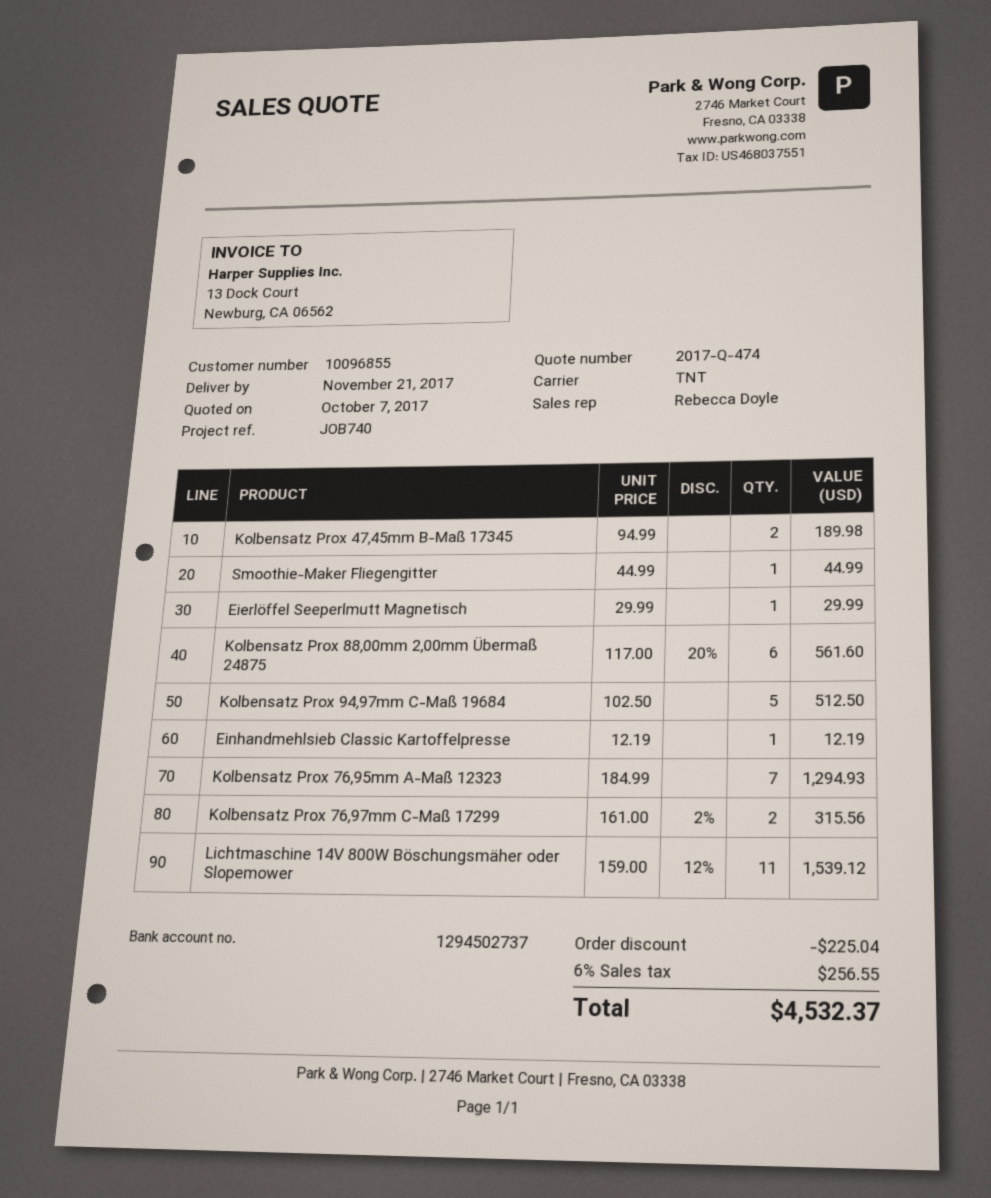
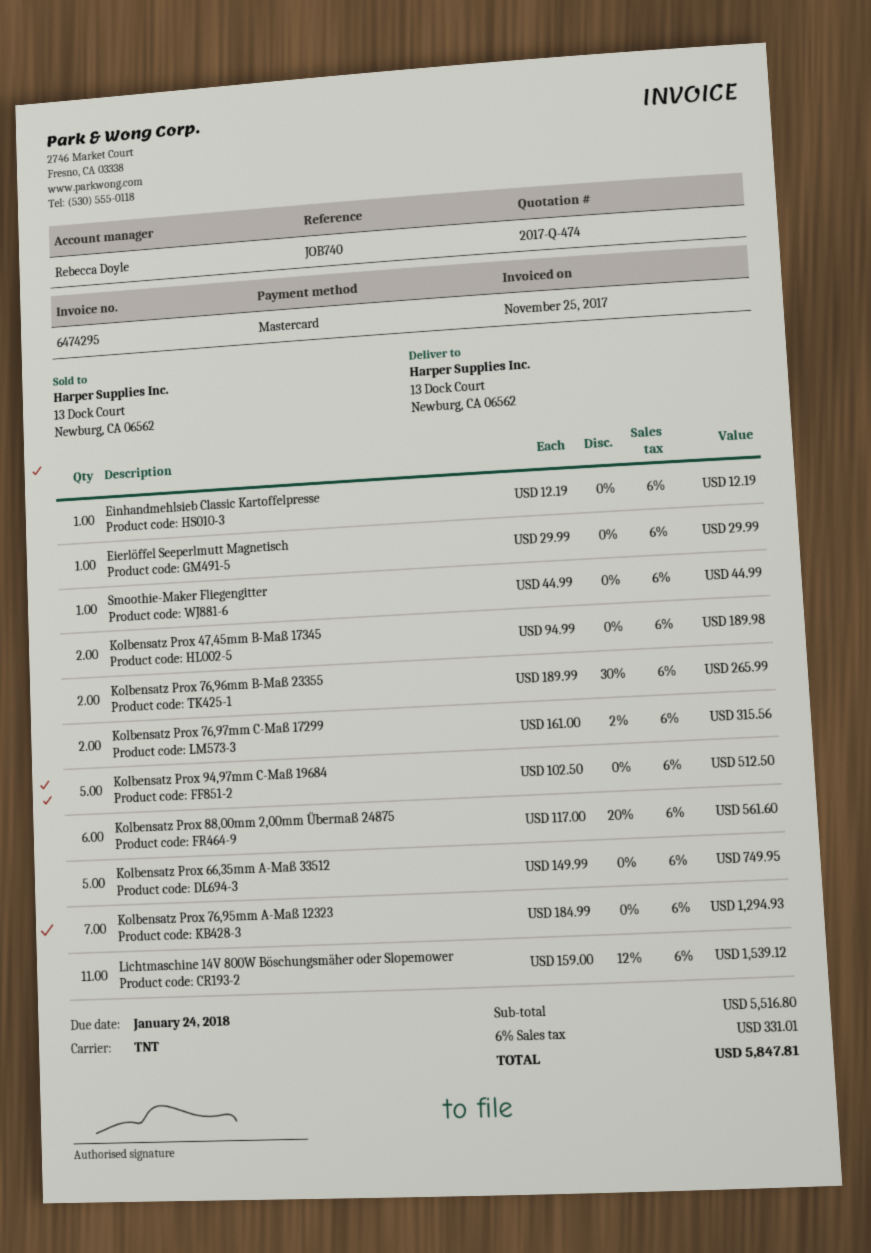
Kolbensatz Prox 76,96mm B-Maß 23355: none -> 2 x 189.99 - 30% = 265.99
Kolbensatz Prox 66,35mm A-Maß 33512: none -> 5 x 149.99 = 749.95
discount: 225.04 -> none
tax: 6% = 256.55 -> 6% = 331.01
total: 4532.37 -> 5847.81

